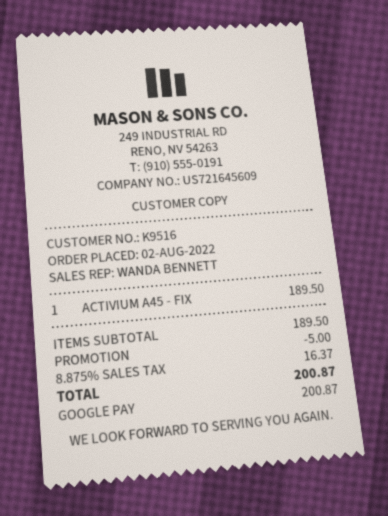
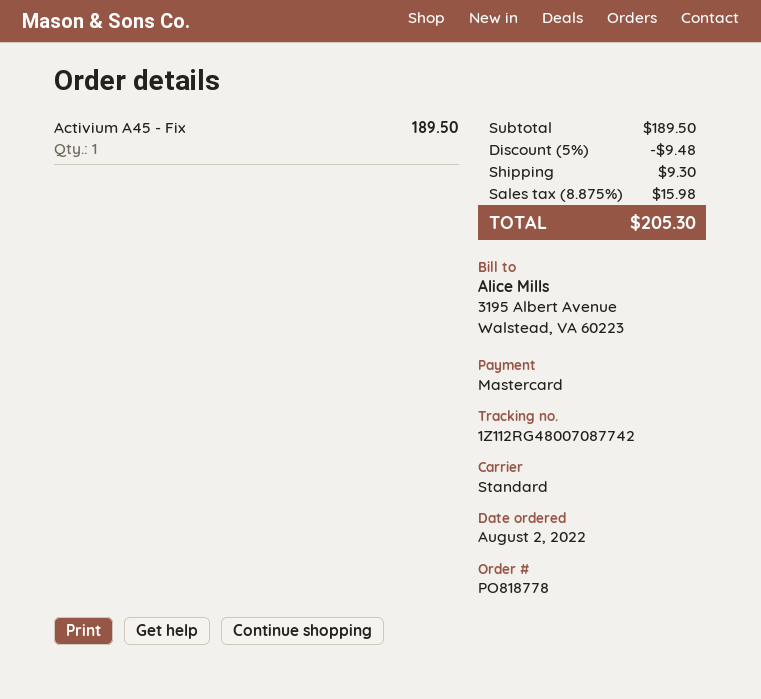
payment method: Google Pay -> Mastercard
discount: 5.00 -> 9.48
shipping: none -> 9.30
tax: 8.875% = 16.37 -> 8.875% = 15.98
total: 200.87 -> 205.30

